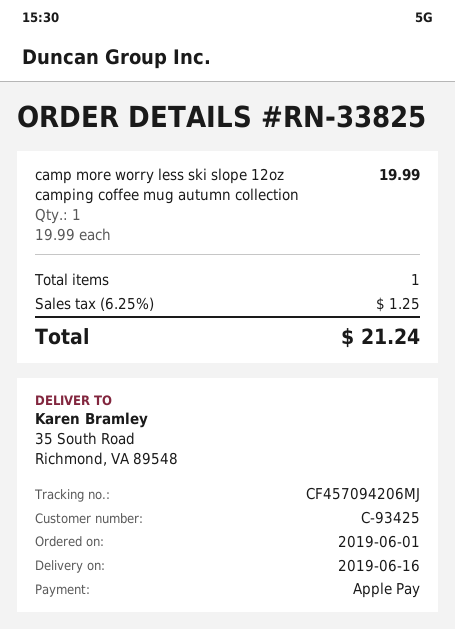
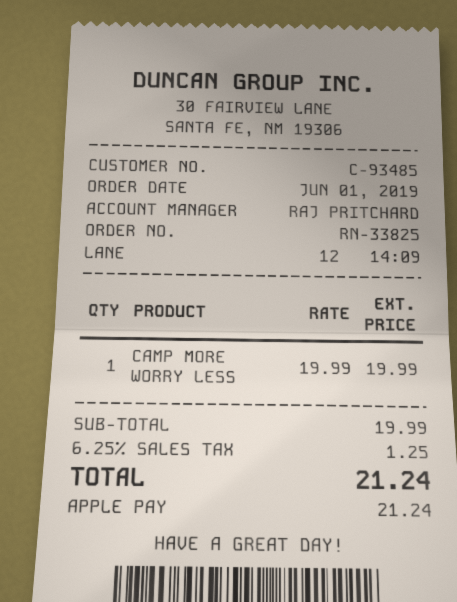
customer number: C-93425 -> C-93485

